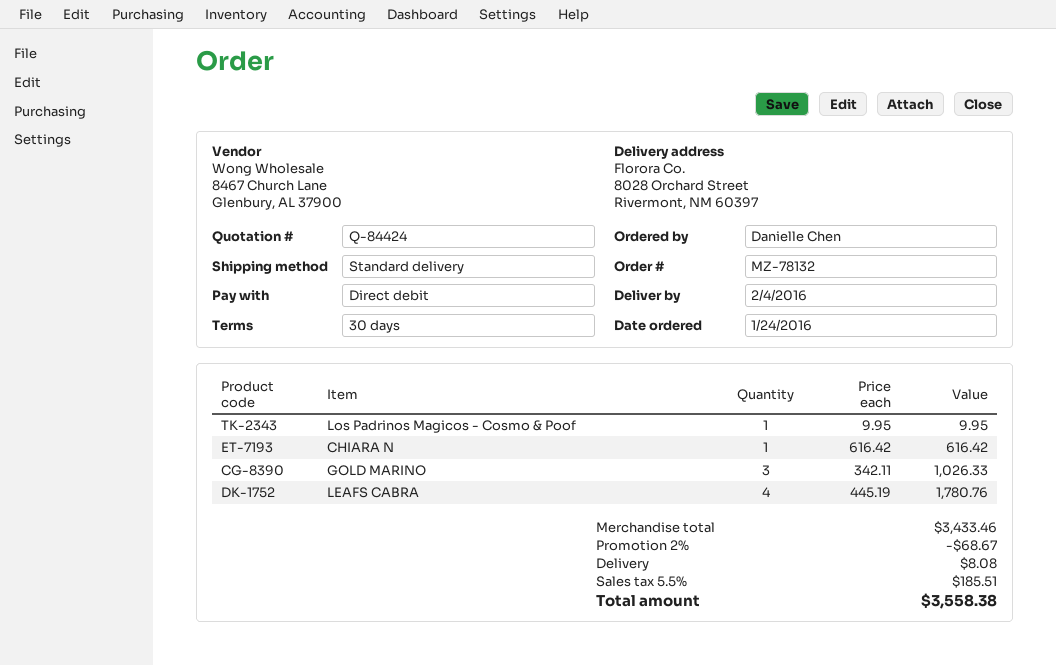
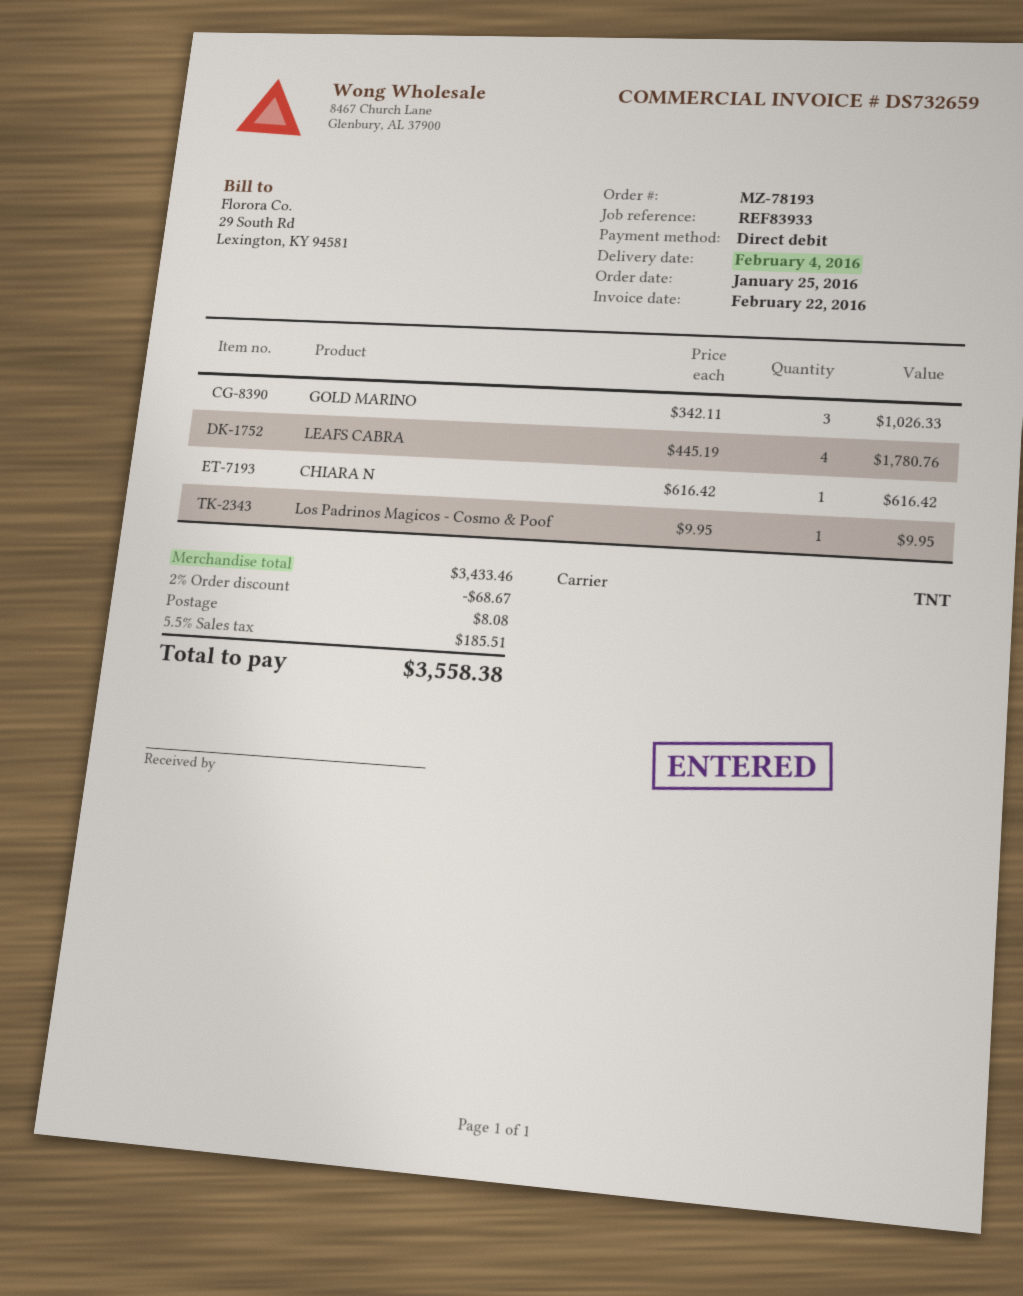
order number: MZ-78132 -> MZ-78193
order date: 2016-01-24 -> 2016-01-25
shipping method: standard -> TNT

